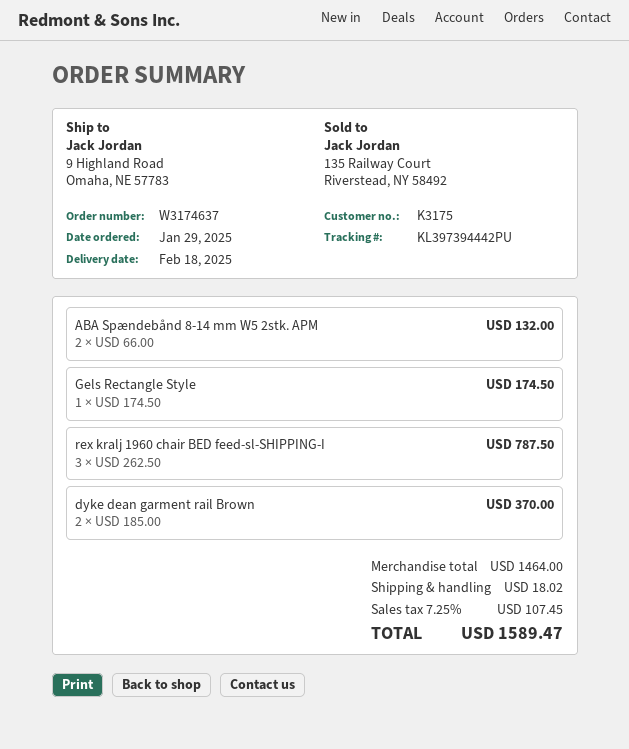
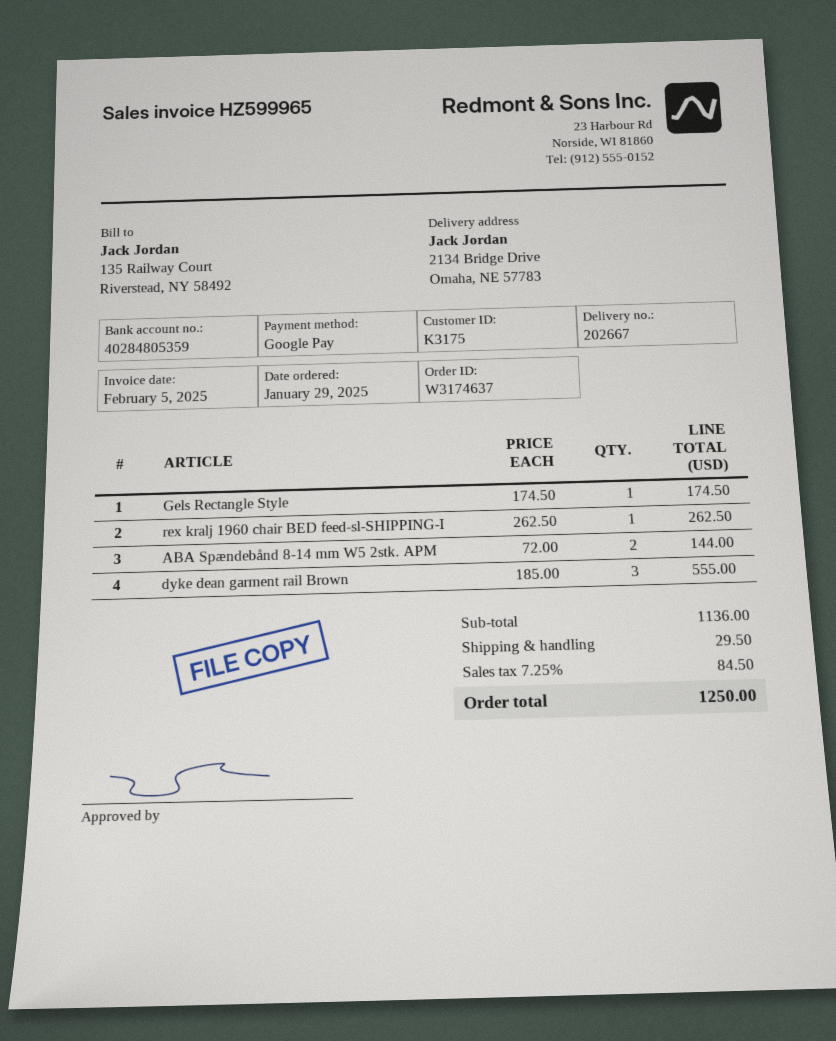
ship to: 9 Highland Road, Omaha, NE 57783 -> 2134 Bridge Drive, Omaha, NE 57783
ABA Spændebånd 8-14 mm W5 2stk. APM: 2 x 66.00 = 132.00 -> 2 x 72.00 = 144.00
rex kralj 1960 chair BED feed-sl-SHIPPING-I: 3 x 262.50 = 787.50 -> 1 x 262.50 = 262.50
dyke dean garment rail Brown: 2 x 185.00 = 370.00 -> 3 x 185.00 = 555.00
subtotal: 1464.00 -> 1136.00
shipping: 18.02 -> 29.50
tax: 7.25% = 107.45 -> 7.25% = 84.50
total: 1589.47 -> 1250.00

